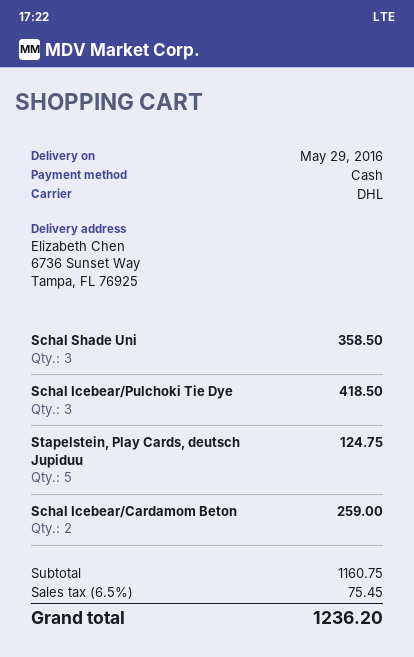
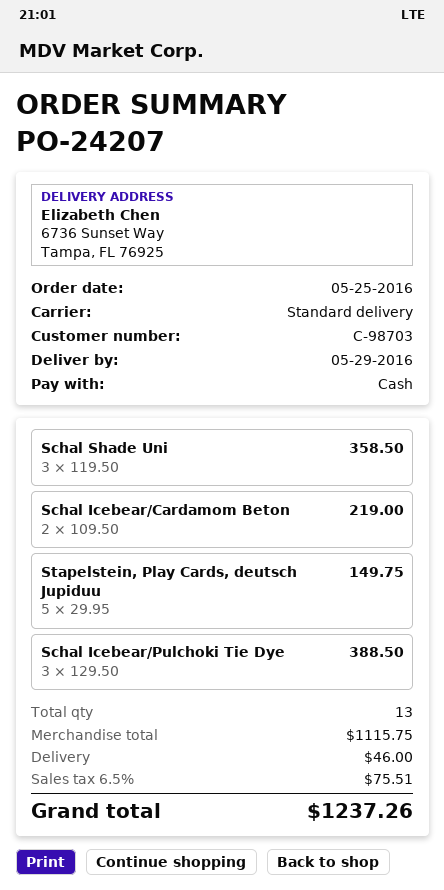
shipping method: DHL -> standard
Schal Icebear/Pulchoki Tie Dye: 3 for 418.50 -> 3 for 388.50
Stapelstein, Play Cards, deutsch Jupiduu: 5 for 124.75 -> 5 for 149.75
Schal Icebear/Cardamom Beton: 2 for 259.00 -> 2 for 219.00
subtotal: 1160.75 -> 1115.75
shipping: none -> 46.00
tax: 6.5% = 75.45 -> 6.5% = 75.51
total: 1236.20 -> 1237.26

